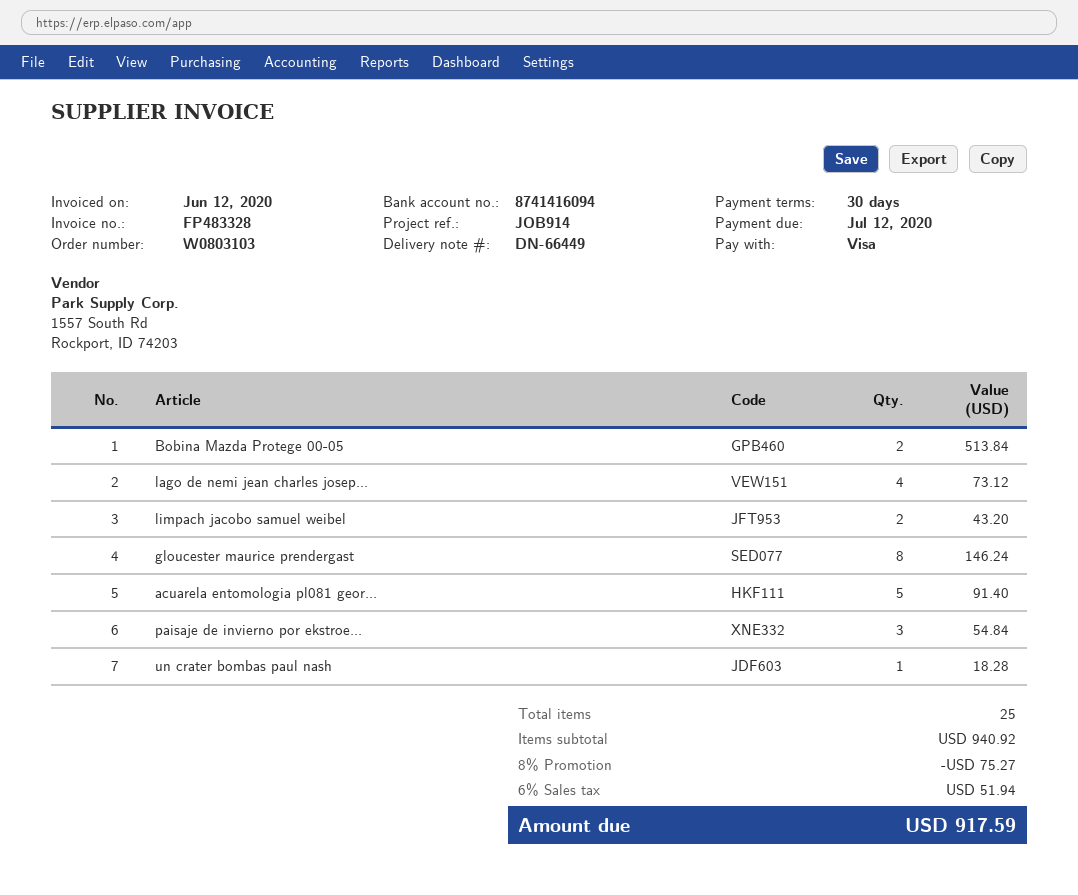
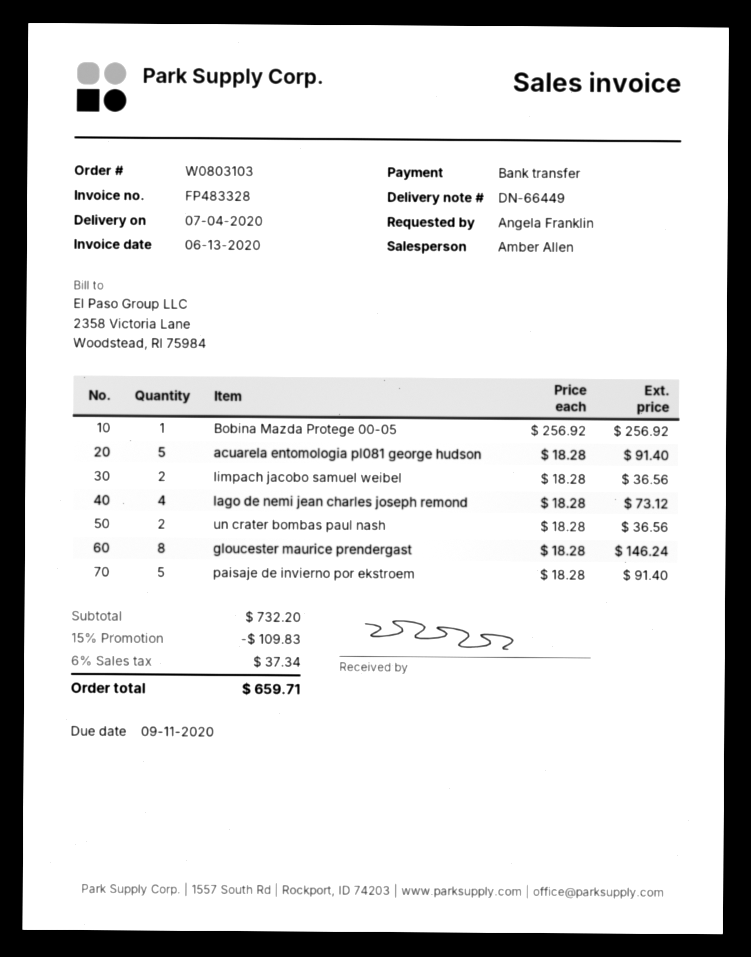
invoice date: 2020-06-12 -> 2020-06-13
due date: 2020-07-12 -> 2020-09-11
payment method: Visa -> bank transfer
Bobina Mazda Protege 00-05: 2 for 513.84 -> 1 for 256.92
limpach jacobo samuel weibel: 2 for 43.20 -> 2 for 36.56
paisaje de invierno por ekstroe...: 3 for 54.84 -> 5 for 91.40
un crater bombas paul nash: 1 for 18.28 -> 2 for 36.56
subtotal: 940.92 -> 732.20
discount: 8% = 75.27 -> 15% = 109.83
tax: 6% = 51.94 -> 6% = 37.34
total: 917.59 -> 659.71

